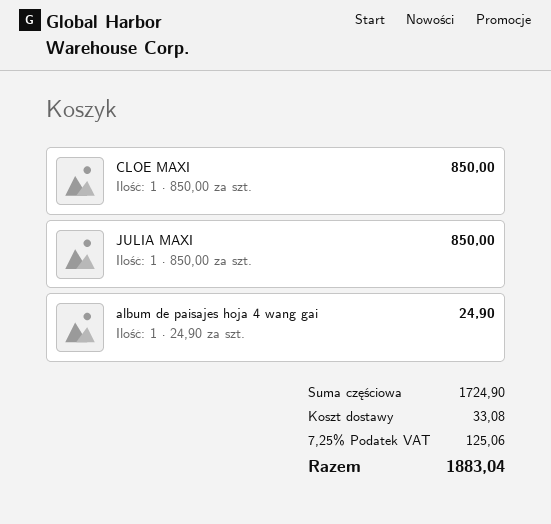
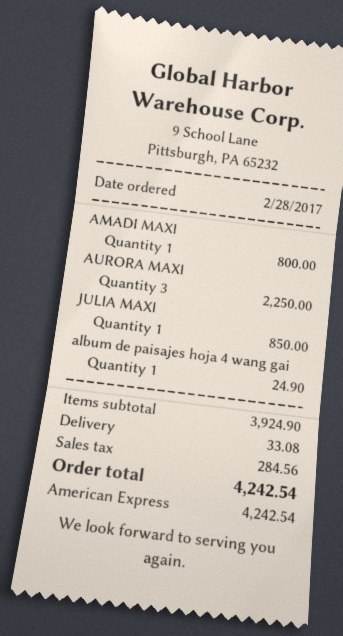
CLOE MAXI: 1 for 850.00 -> none
AMADI MAXI: none -> 1 for 800.00
AURORA MAXI: none -> 3 for 2250.00
subtotal: 1724.90 -> 3924.90
tax: 125.06 -> 284.56
total: 1883.04 -> 4242.54

